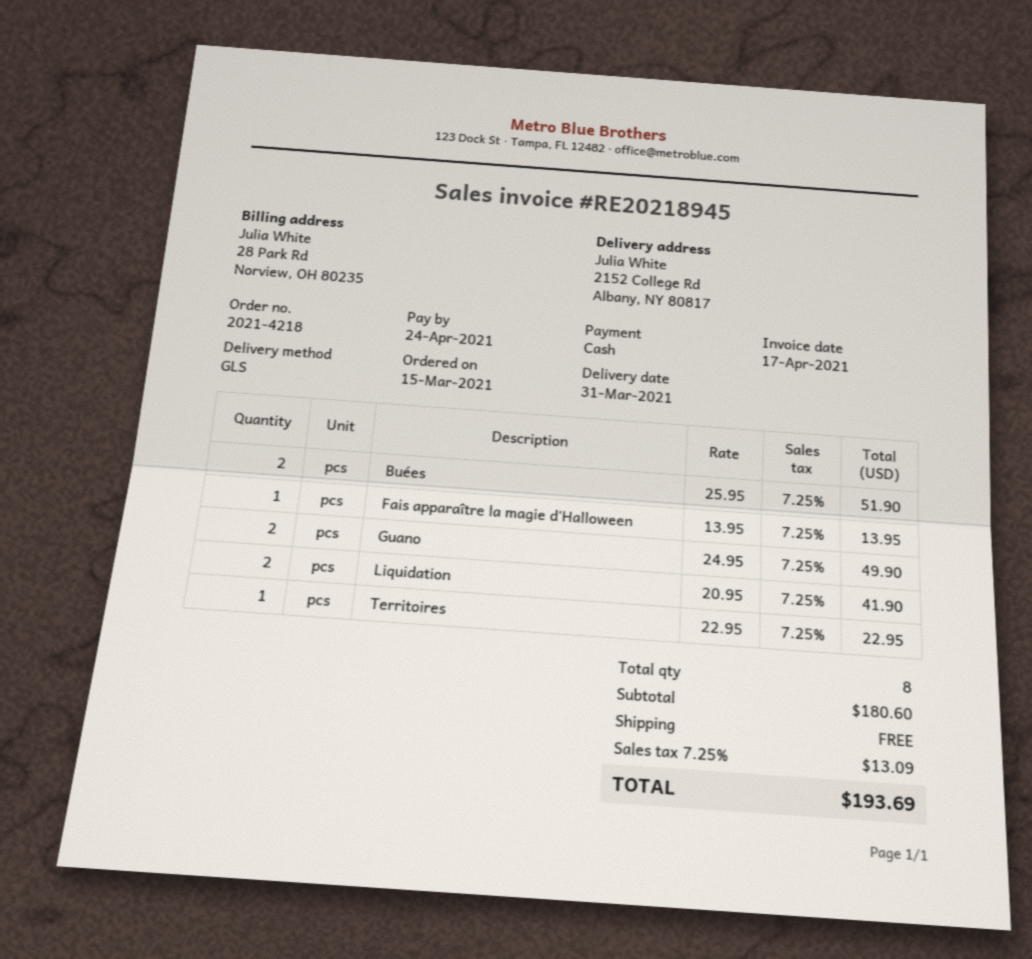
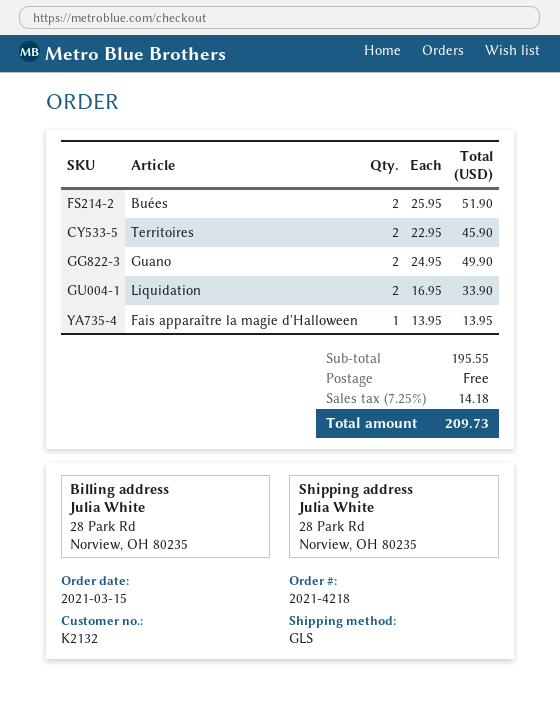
ship to: 2152 College Rd, Albany, NY 80817 -> 28 Park Rd, Norview, OH 80235
Liquidation: 2 x 20.95 = 41.90 -> 2 x 16.95 = 33.90
Territoires: 1 x 22.95 = 22.95 -> 2 x 22.95 = 45.90
subtotal: 180.60 -> 195.55
tax: 7.25% = 13.09 -> 7.25% = 14.18
total: 193.69 -> 209.73

